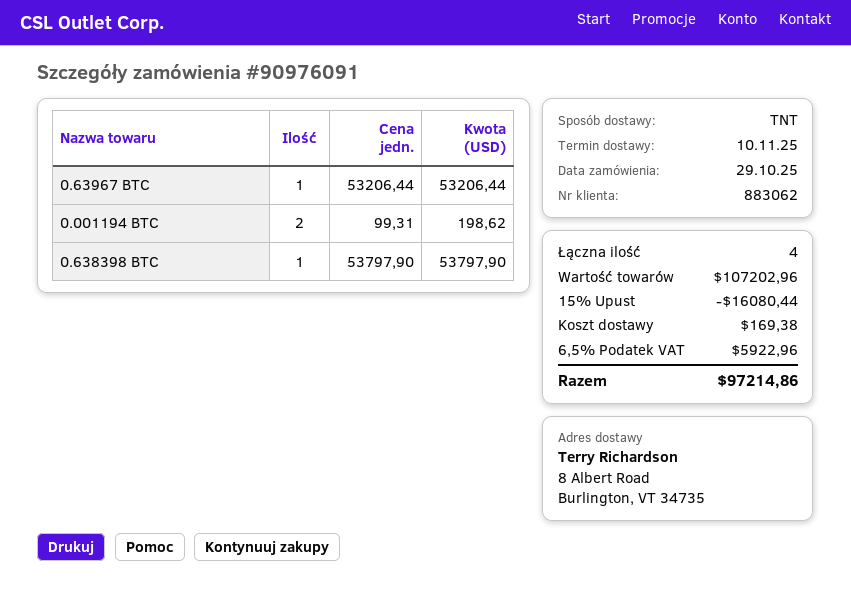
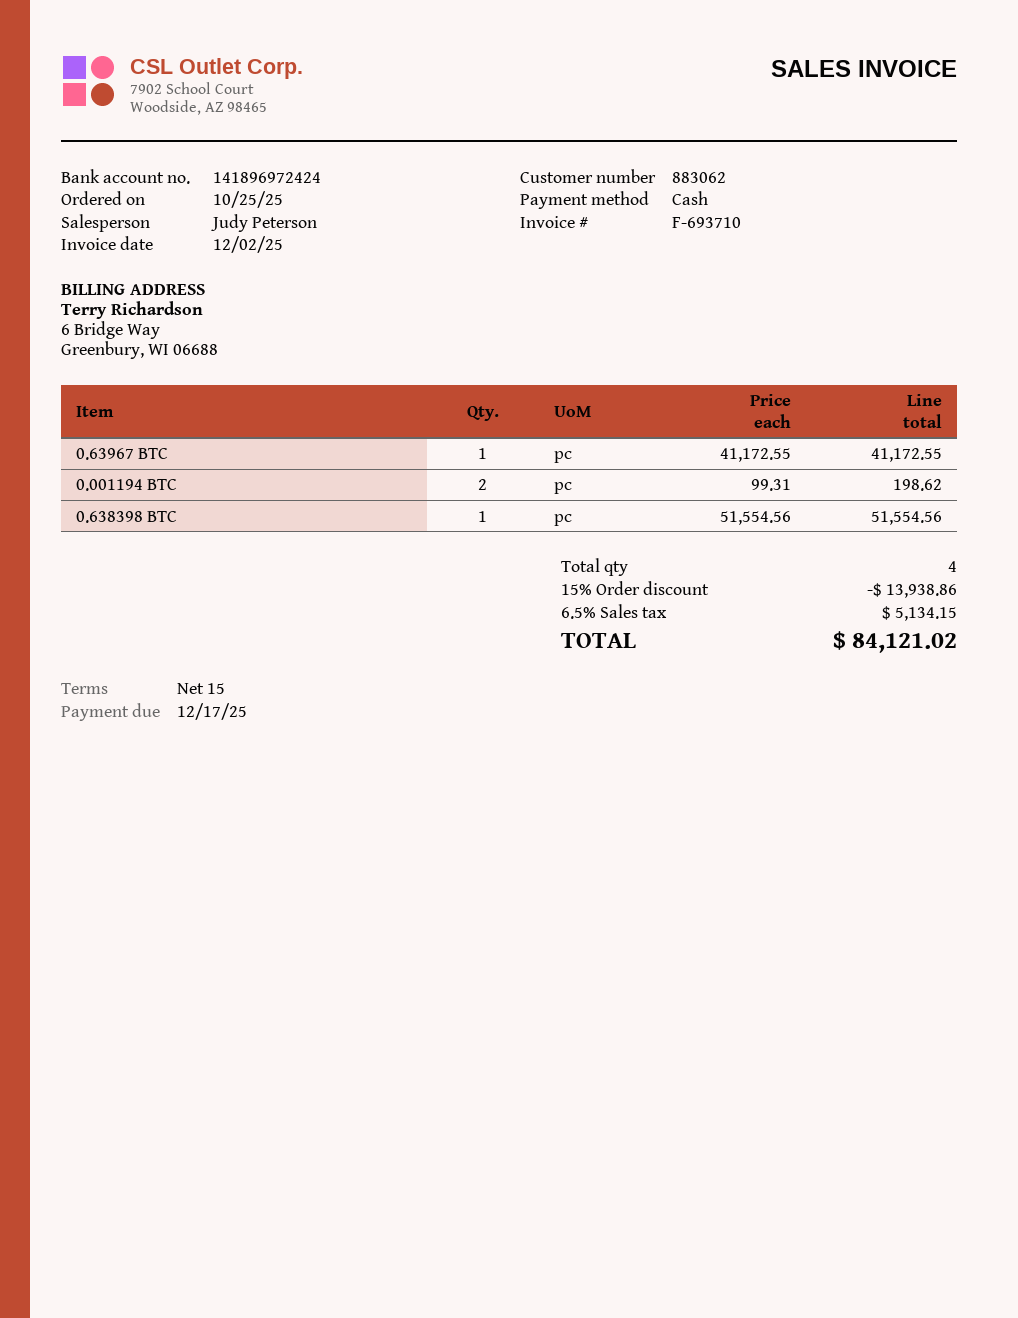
order date: 2025-10-29 -> 2025-10-25
0.63967 BTC: 1 x 53206.44 = 53206.44 -> 1 x 41172.55 = 41172.55
0.638398 BTC: 1 x 53797.90 = 53797.90 -> 1 x 51554.56 = 51554.56
discount: 15% = 16080.44 -> 15% = 13938.86
shipping: 169.38 -> none
tax: 6.5% = 5922.96 -> 6.5% = 5134.15
total: 97214.86 -> 84121.02

